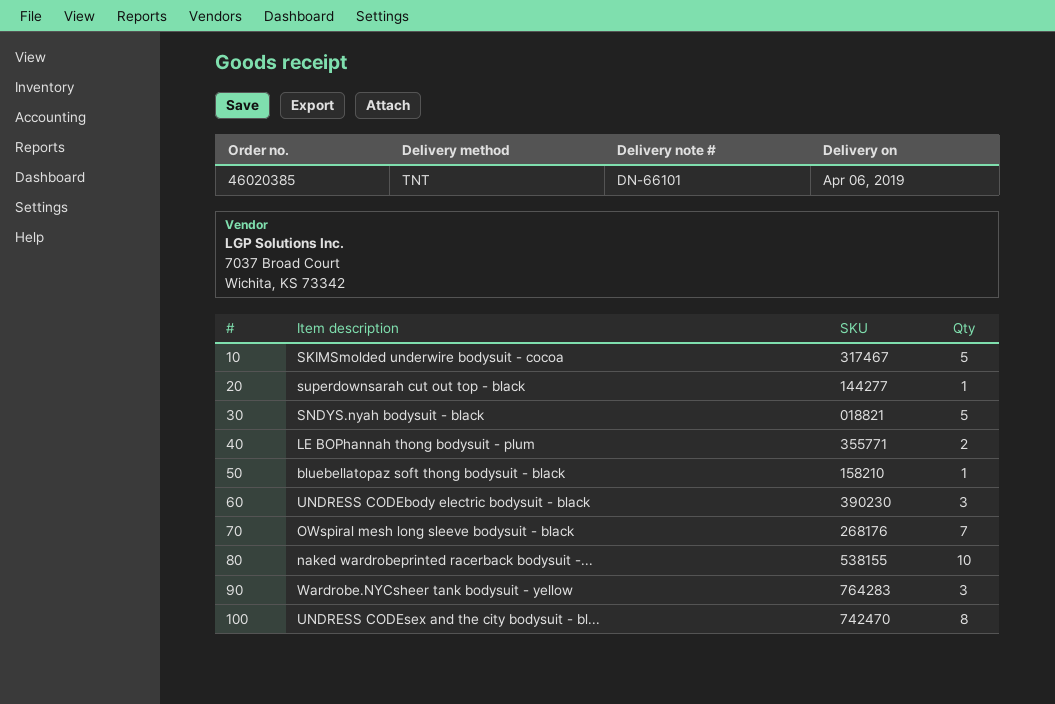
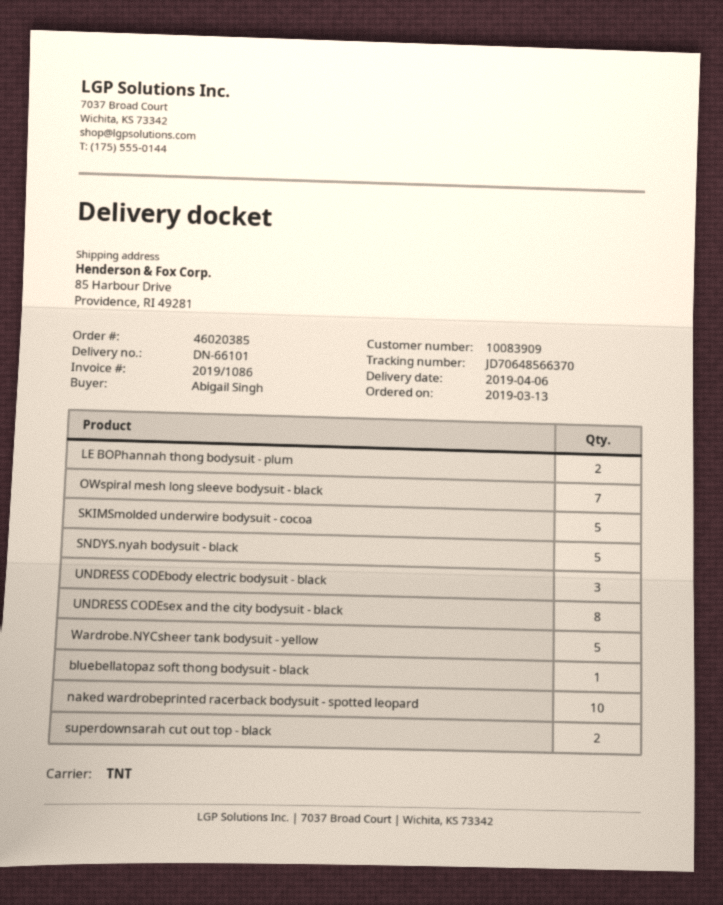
superdownsarah cut out top - black: 1 -> 2
Wardrobe.NYCsheer tank bodysuit - yellow: 3 -> 5

